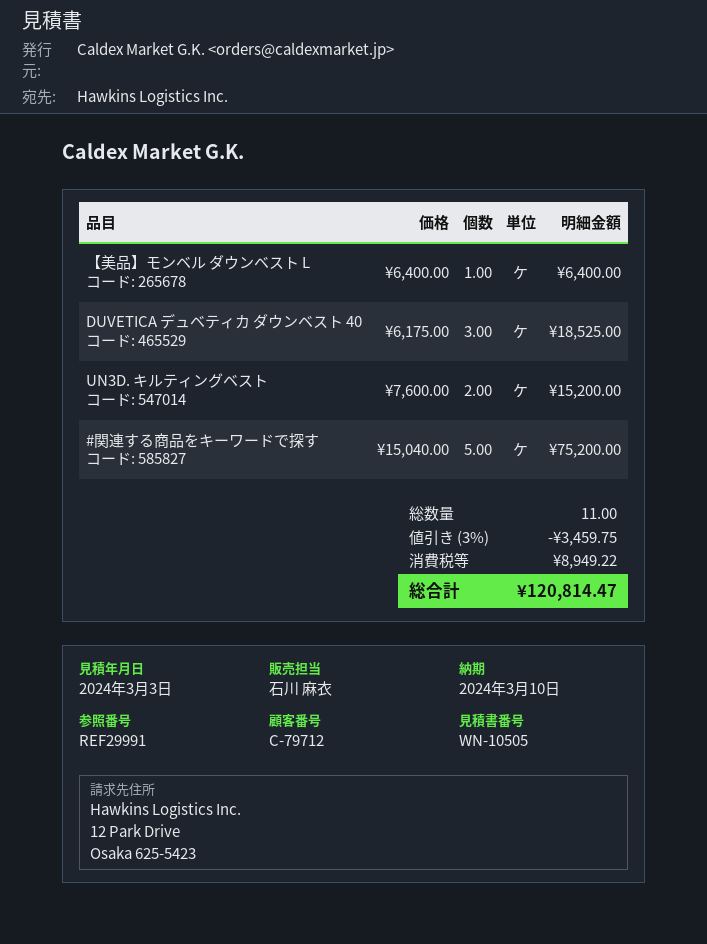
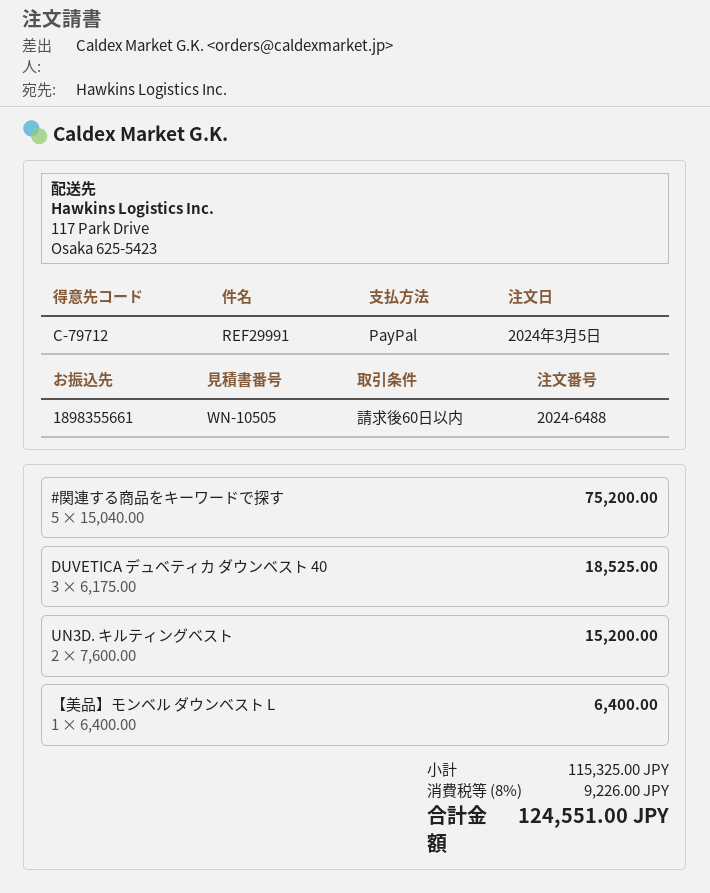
discount: 3% = 3459.75 -> none
tax: 8949.22 -> 9226.00
total: 120814.47 -> 124551.00

